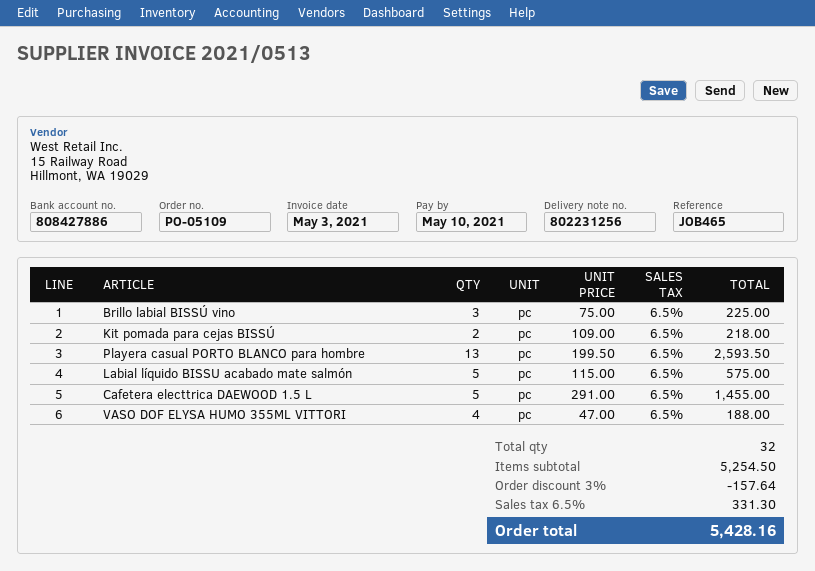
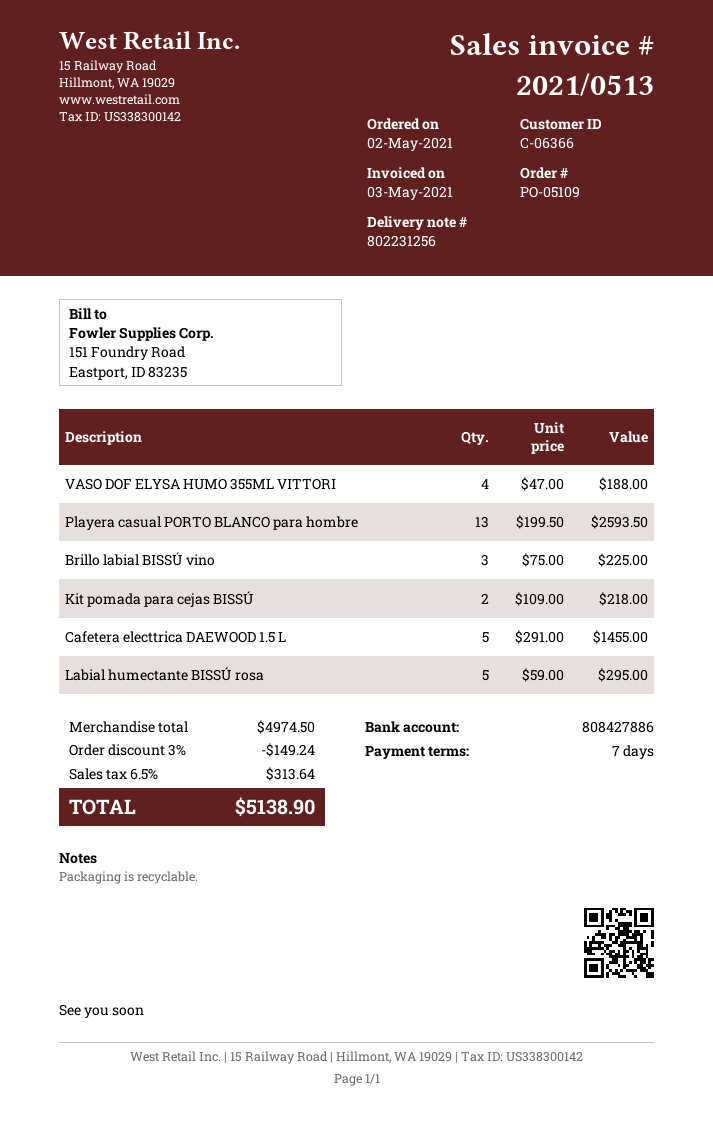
Labial líquido BISSU acabado mate salmón: 5 x 115.00 = 575.00 -> none
Labial humectante BISSÚ rosa: none -> 5 x 59.00 = 295.00
subtotal: 5254.50 -> 4974.50
discount: 3% = 157.64 -> 3% = 149.24
tax: 6.5% = 331.30 -> 6.5% = 313.64
total: 5428.16 -> 5138.90

